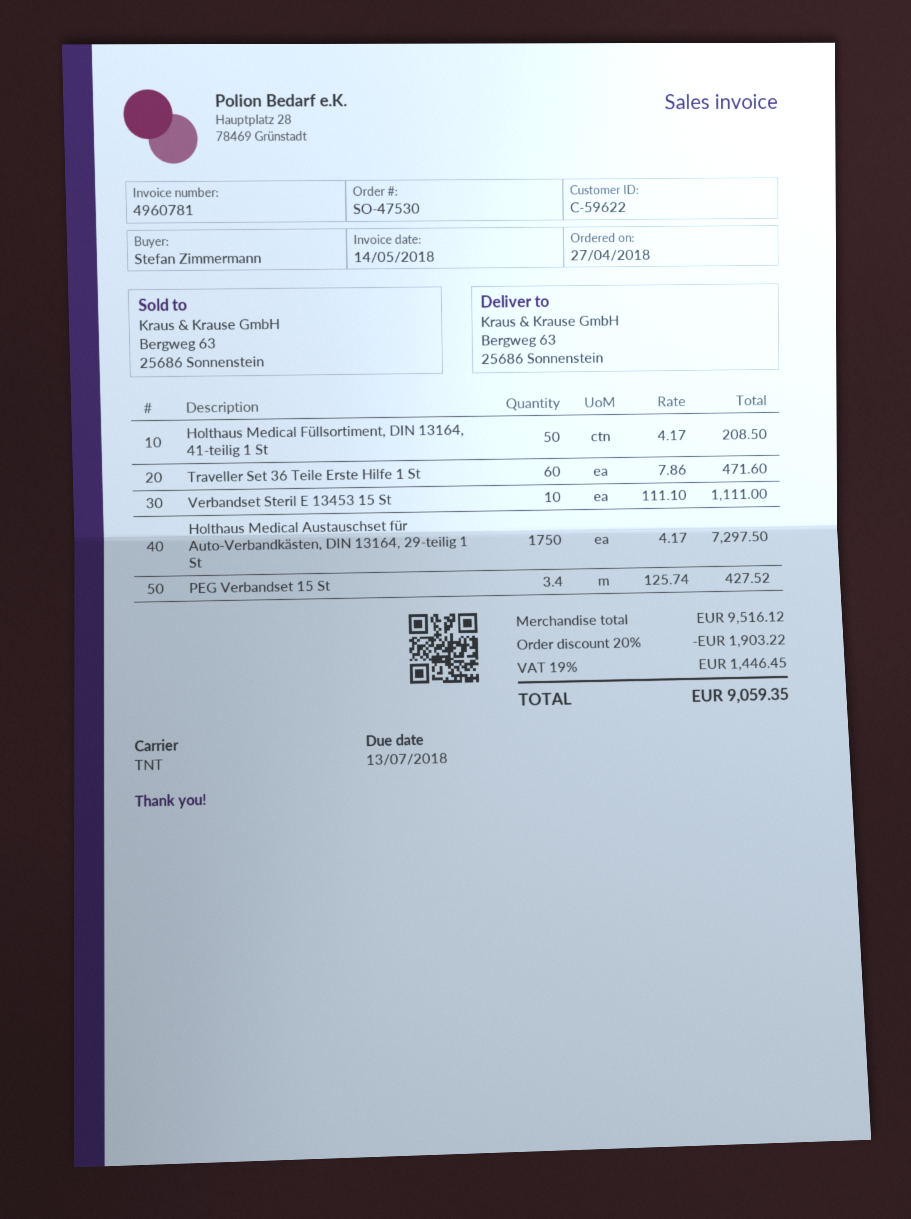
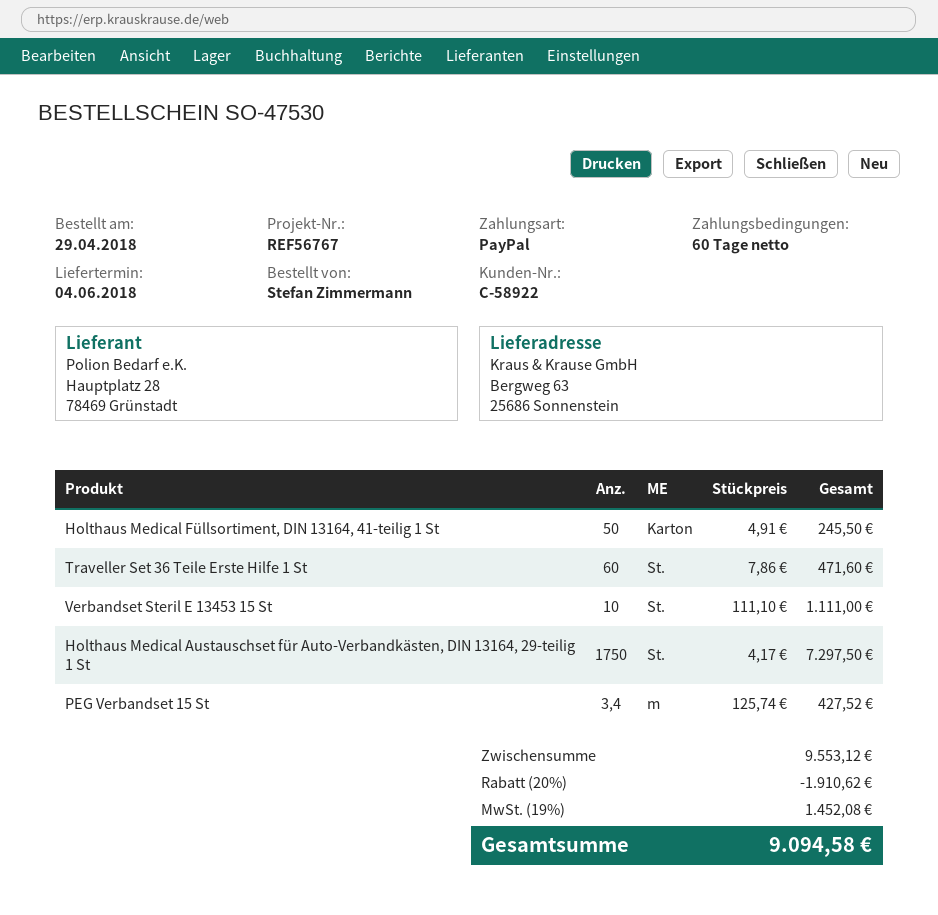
order date: 2018-04-27 -> 2018-04-29
customer number: C-59622 -> C-58922
Holthaus Medical Füllsortiment, DIN 13164, 41-teilig 1 St: 50 x 4.17 = 208.50 -> 50 x 4.91 = 245.50
subtotal: 9516.12 -> 9553.12
discount: 20% = 1903.22 -> 20% = 1910.62
tax: 19% = 1446.45 -> 19% = 1452.08
total: 9059.35 -> 9094.58

